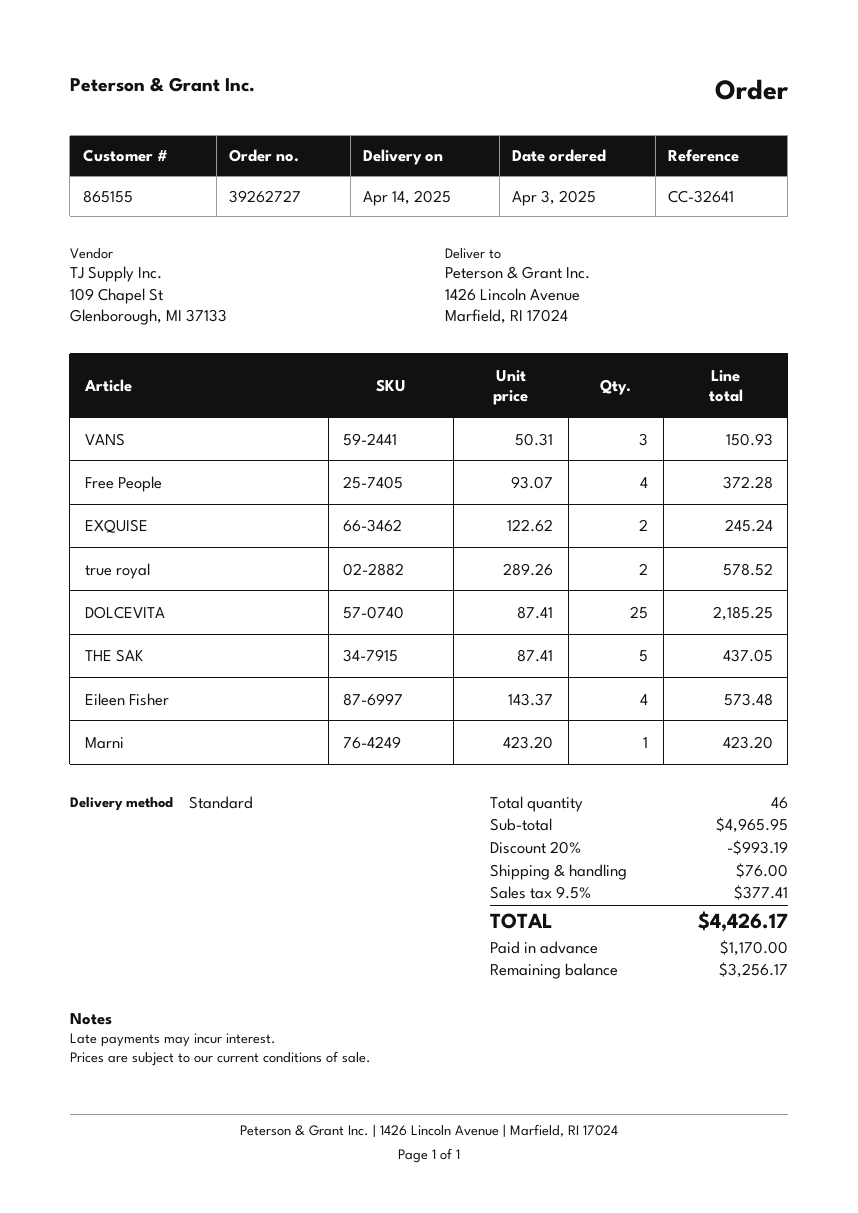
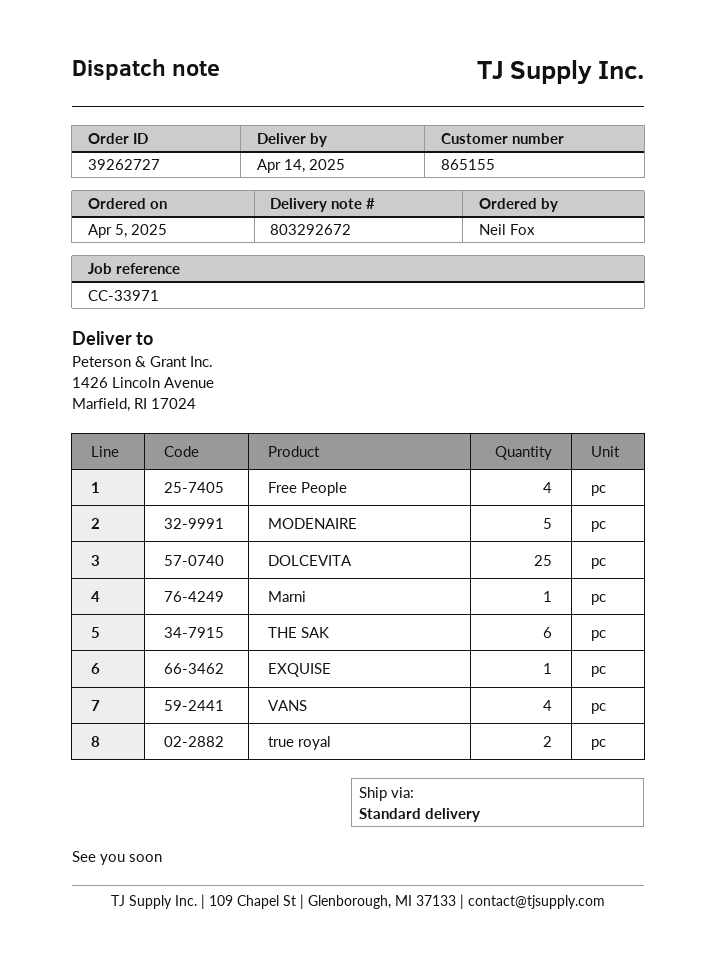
order date: 2025-04-03 -> 2025-04-05
reference: CC-32641 -> CC-33971
VANS: 3 -> 4
EXQUISE: 2 -> 1
THE SAK: 5 -> 6
Eileen Fisher: 4 -> none
MODENAIRE: none -> 5

